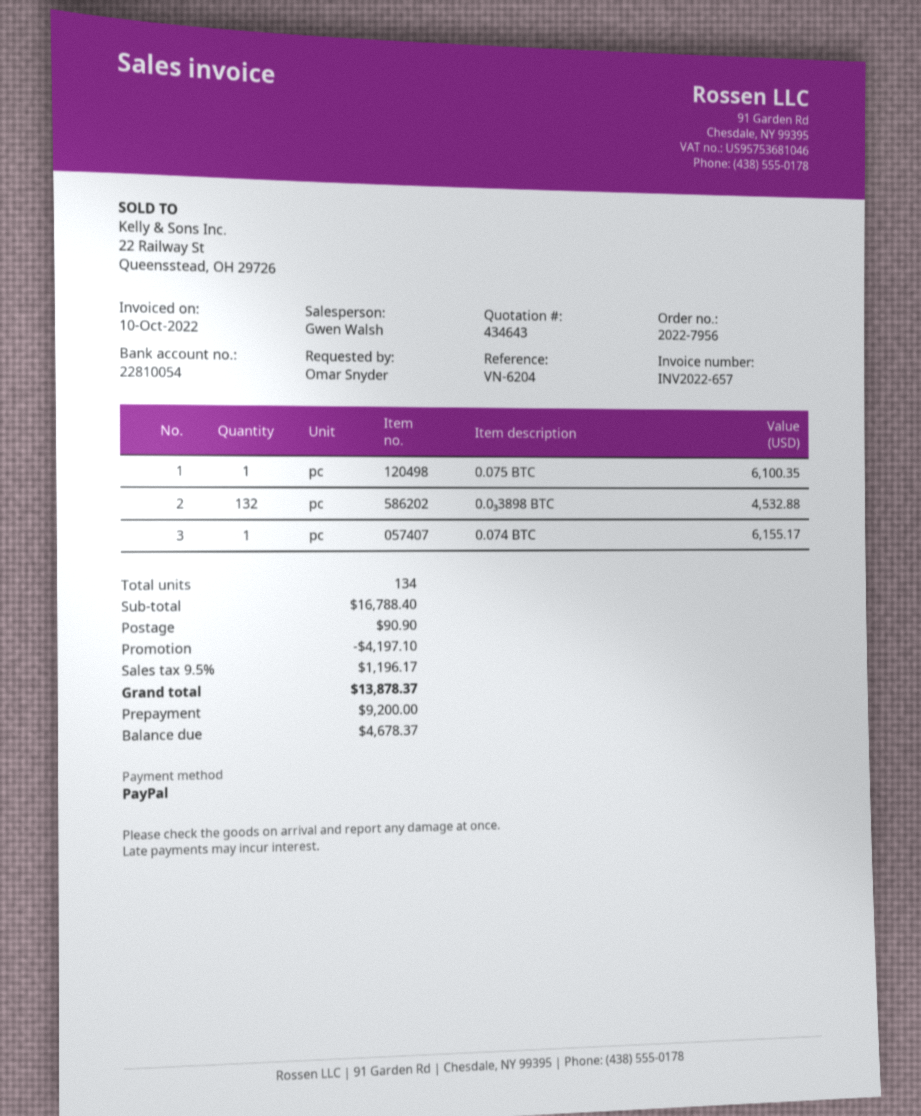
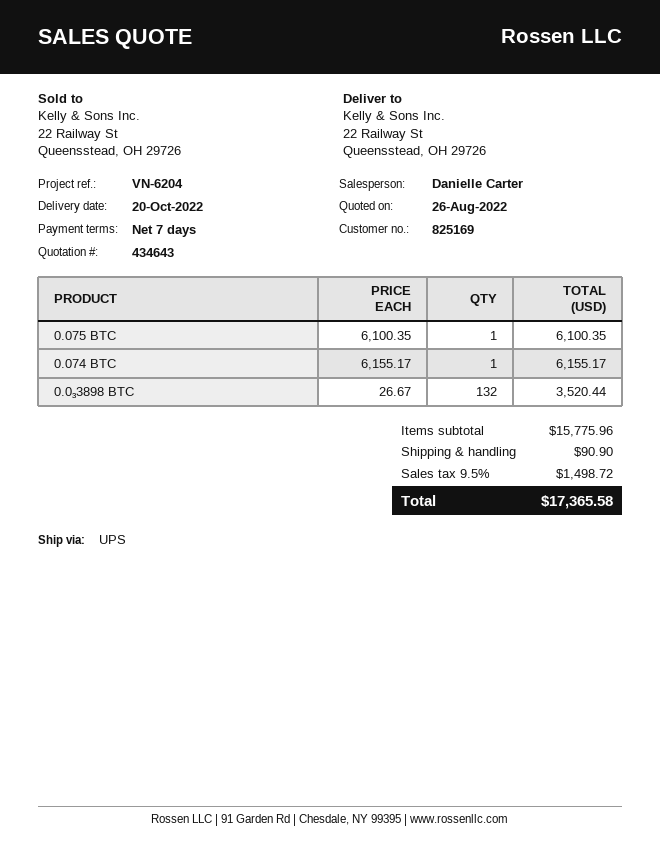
sales rep: Gwen Walsh -> Danielle Carter
0.0₃3898 BTC: 132 for 4532.88 -> 132 for 3520.44
subtotal: 16788.40 -> 15775.96
discount: 4197.10 -> none
tax: 9.5% = 1196.17 -> 9.5% = 1498.72
total: 13878.37 -> 17365.58

